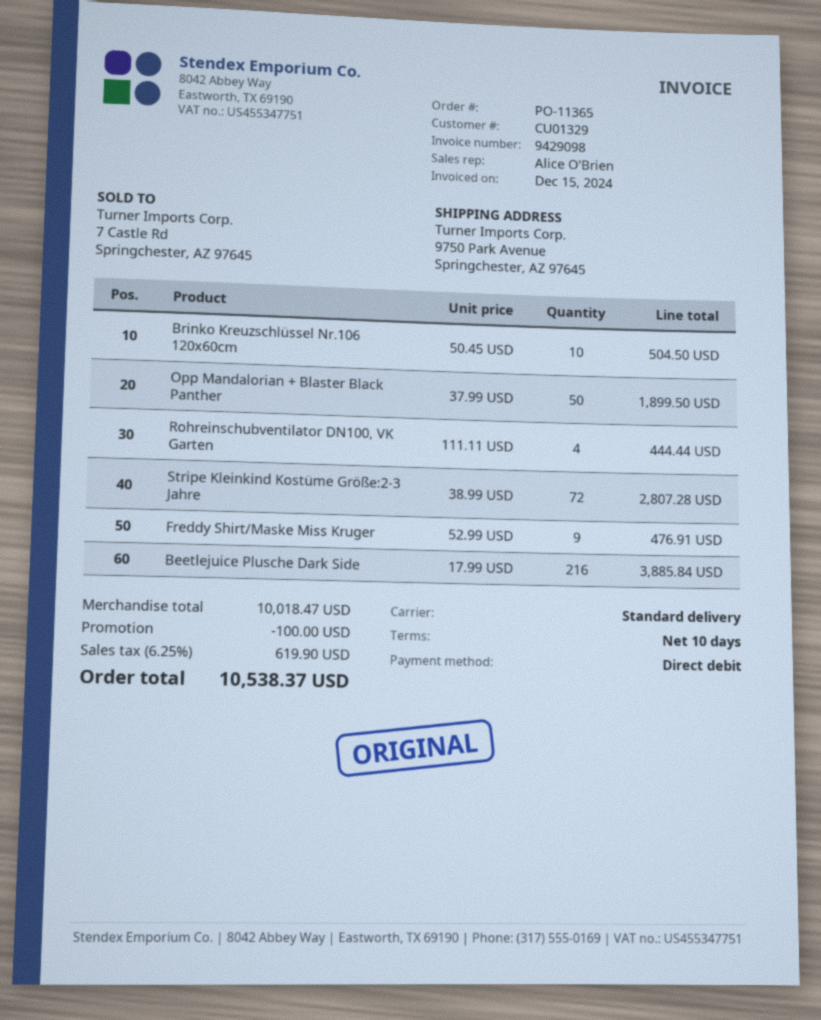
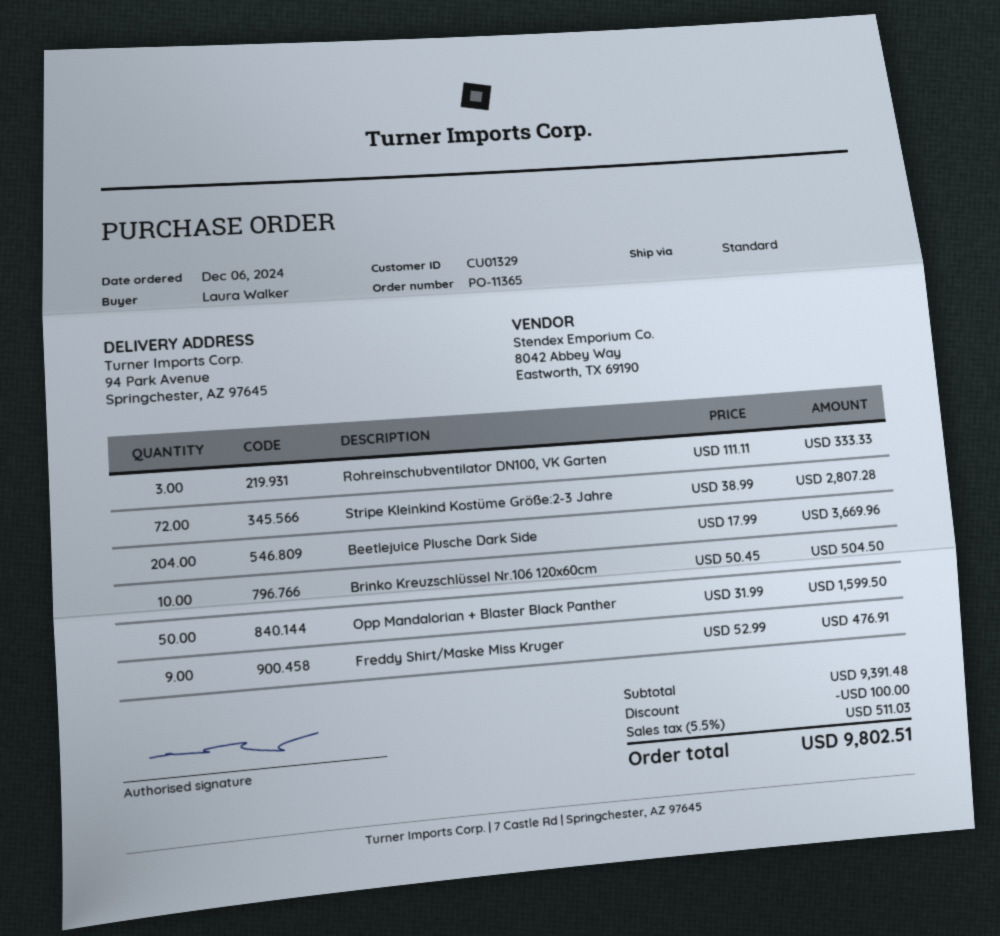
ship to: 9750 Park Avenue, Springchester, AZ 97645 -> 94 Park Avenue, Springchester, AZ 97645
Opp Mandalorian + Blaster Black Panther: 50 x 37.99 = 1899.50 -> 50 x 31.99 = 1599.50
Rohreinschubventilator DN100, VK Garten: 4 x 111.11 = 444.44 -> 3 x 111.11 = 333.33
Beetlejuice Plusche Dark Side: 216 x 17.99 = 3885.84 -> 204 x 17.99 = 3669.96
subtotal: 10018.47 -> 9391.48
tax: 6.25% = 619.90 -> 5.5% = 511.03
total: 10538.37 -> 9802.51

